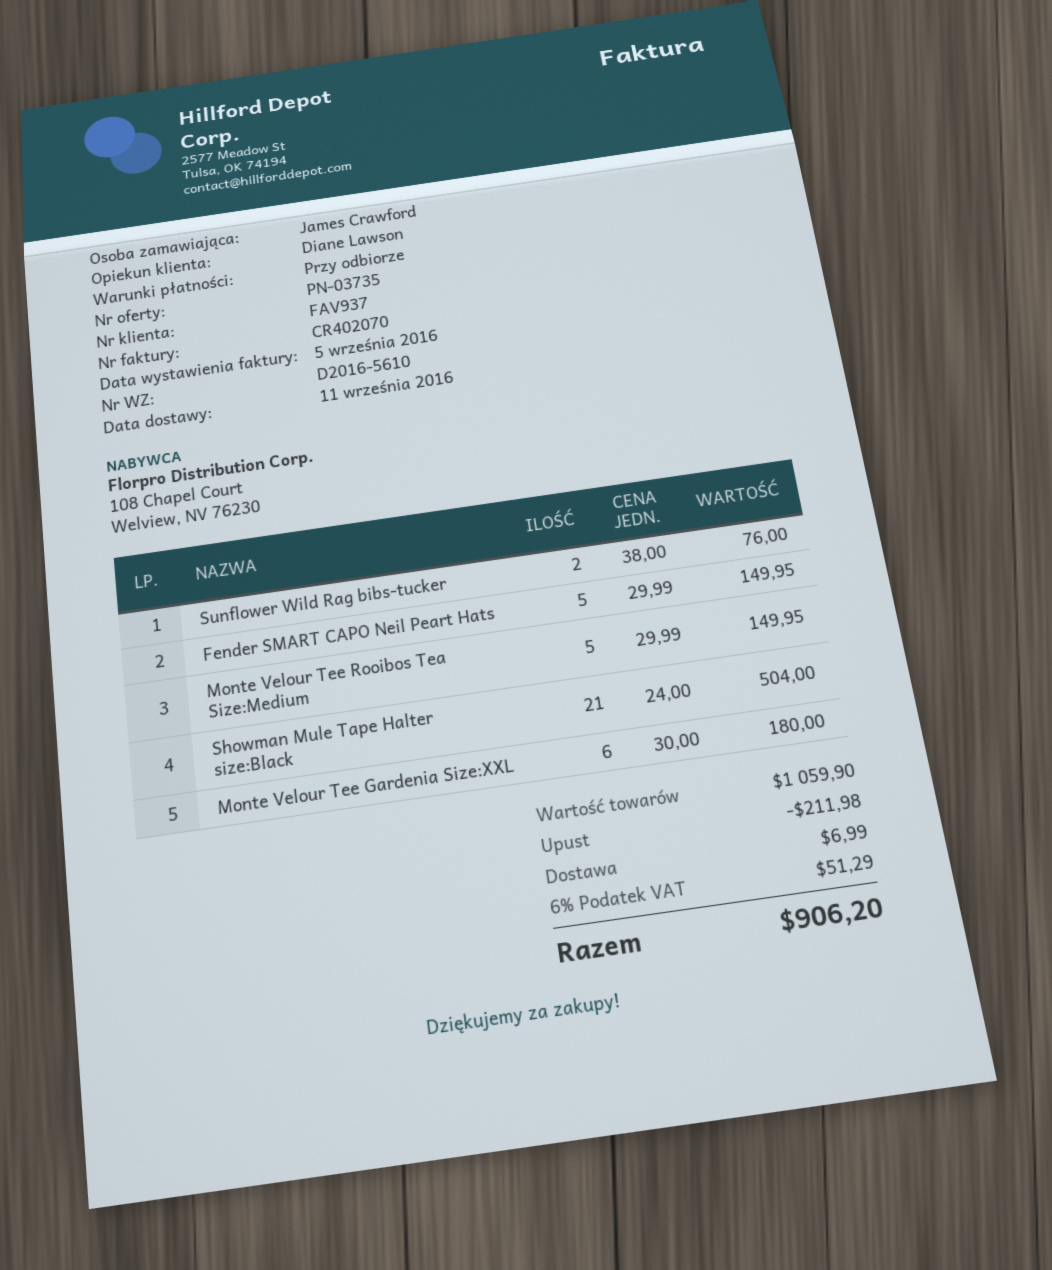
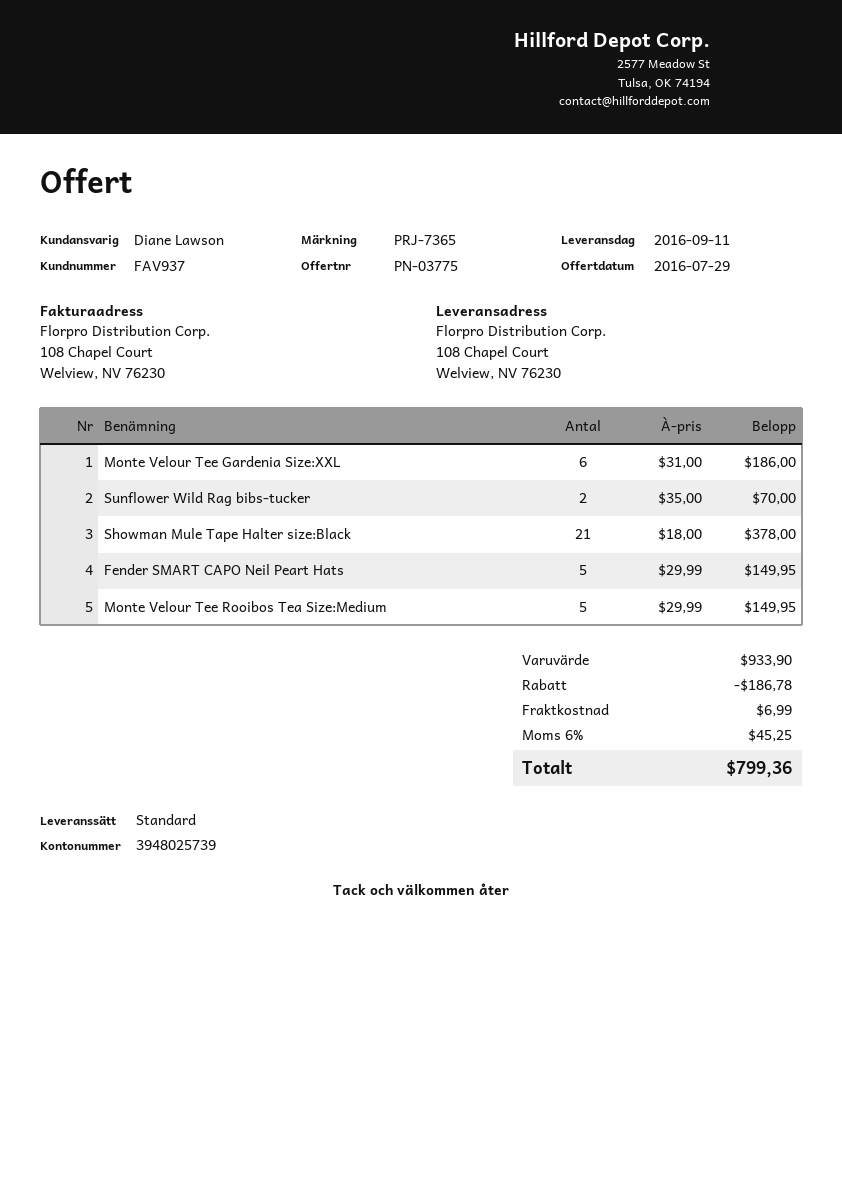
quote number: PN-03735 -> PN-03775
Sunflower Wild Rag bibs-tucker: 2 x 38.00 = 76.00 -> 2 x 35.00 = 70.00
Showman Mule Tape Halter size:Black: 21 x 24.00 = 504.00 -> 21 x 18.00 = 378.00
Monte Velour Tee Gardenia Size:XXL: 6 x 30.00 = 180.00 -> 6 x 31.00 = 186.00
subtotal: 1059.90 -> 933.90
discount: 211.98 -> 186.78
tax: 6% = 51.29 -> 6% = 45.25
total: 906.20 -> 799.36

